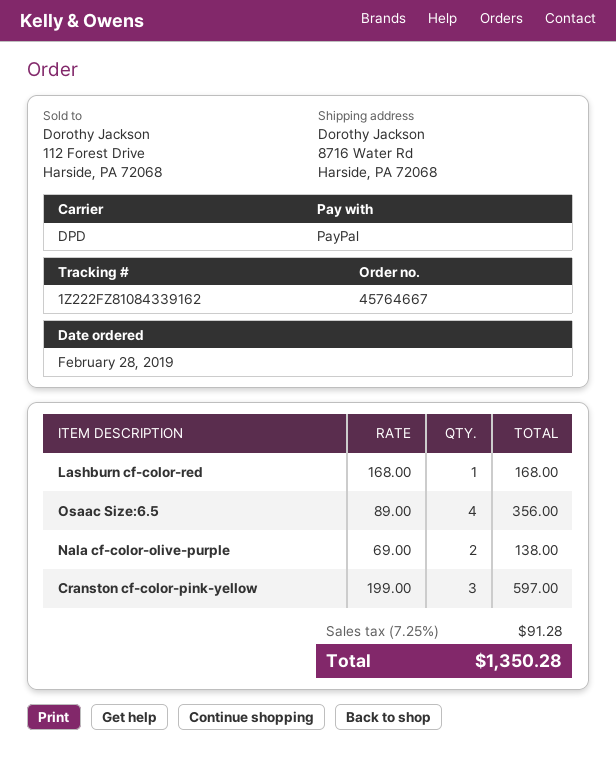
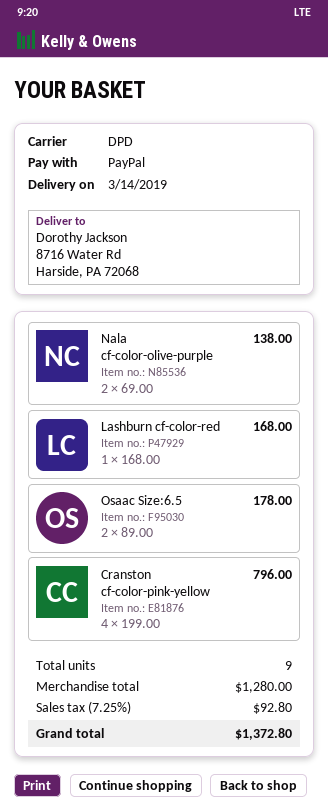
Osaac Size:6.5: 4 x 89.00 = 356.00 -> 2 x 89.00 = 178.00
Cranston cf-color-pink-yellow: 3 x 199.00 = 597.00 -> 4 x 199.00 = 796.00
tax: 7.25% = 91.28 -> 7.25% = 92.80
total: 1350.28 -> 1372.80

